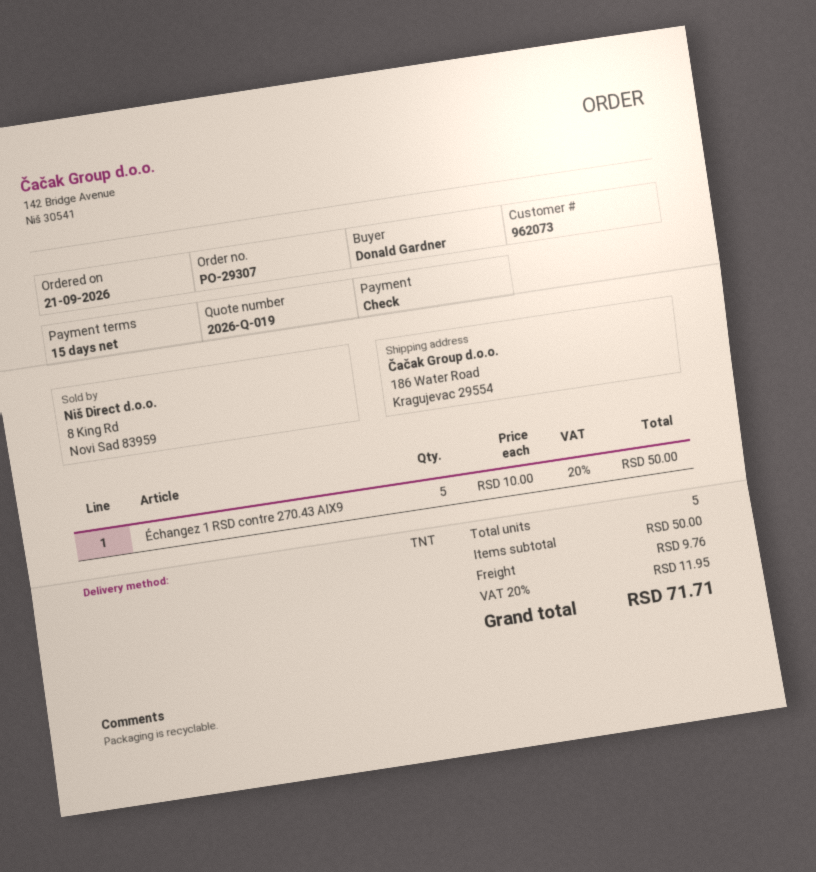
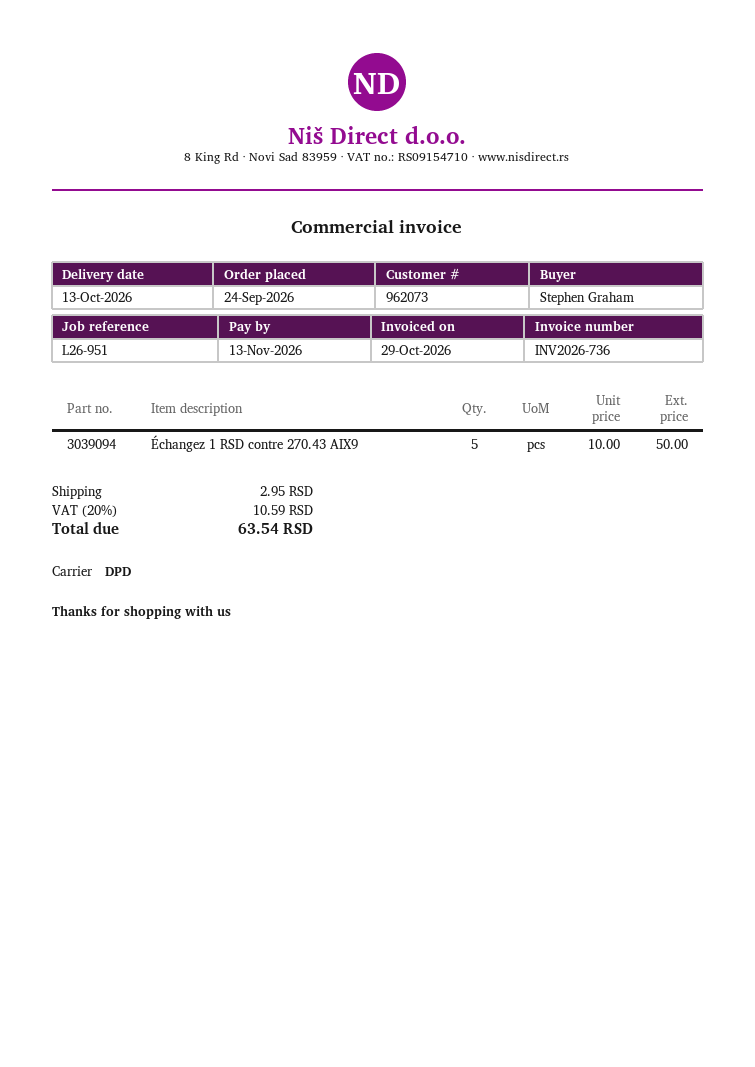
order date: 2026-09-21 -> 2026-09-24
ordered by: Donald Gardner -> Stephen Graham
shipping method: TNT -> DPD
shipping: 9.76 -> 2.95
tax: 20% = 11.95 -> 20% = 10.59
total: 71.71 -> 63.54

